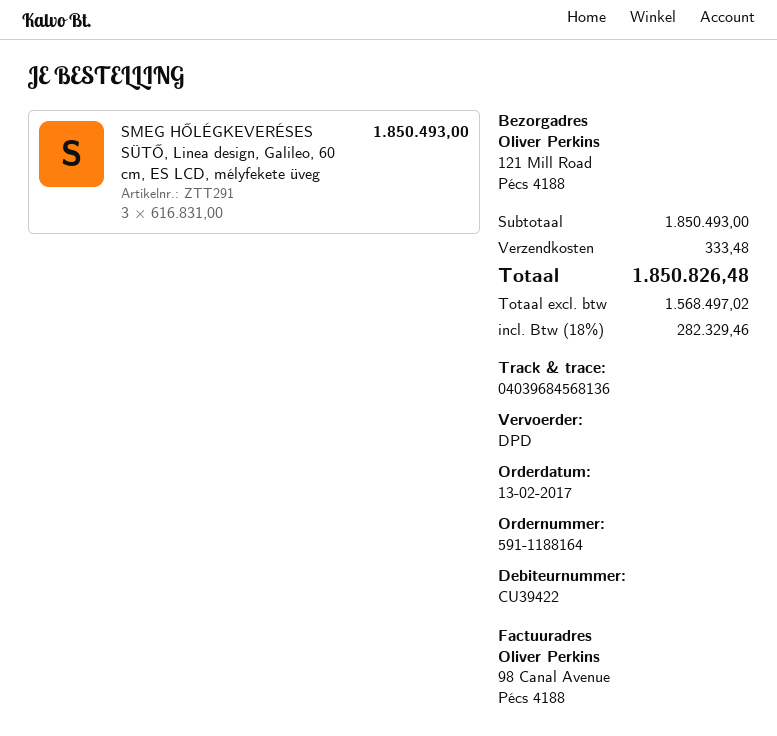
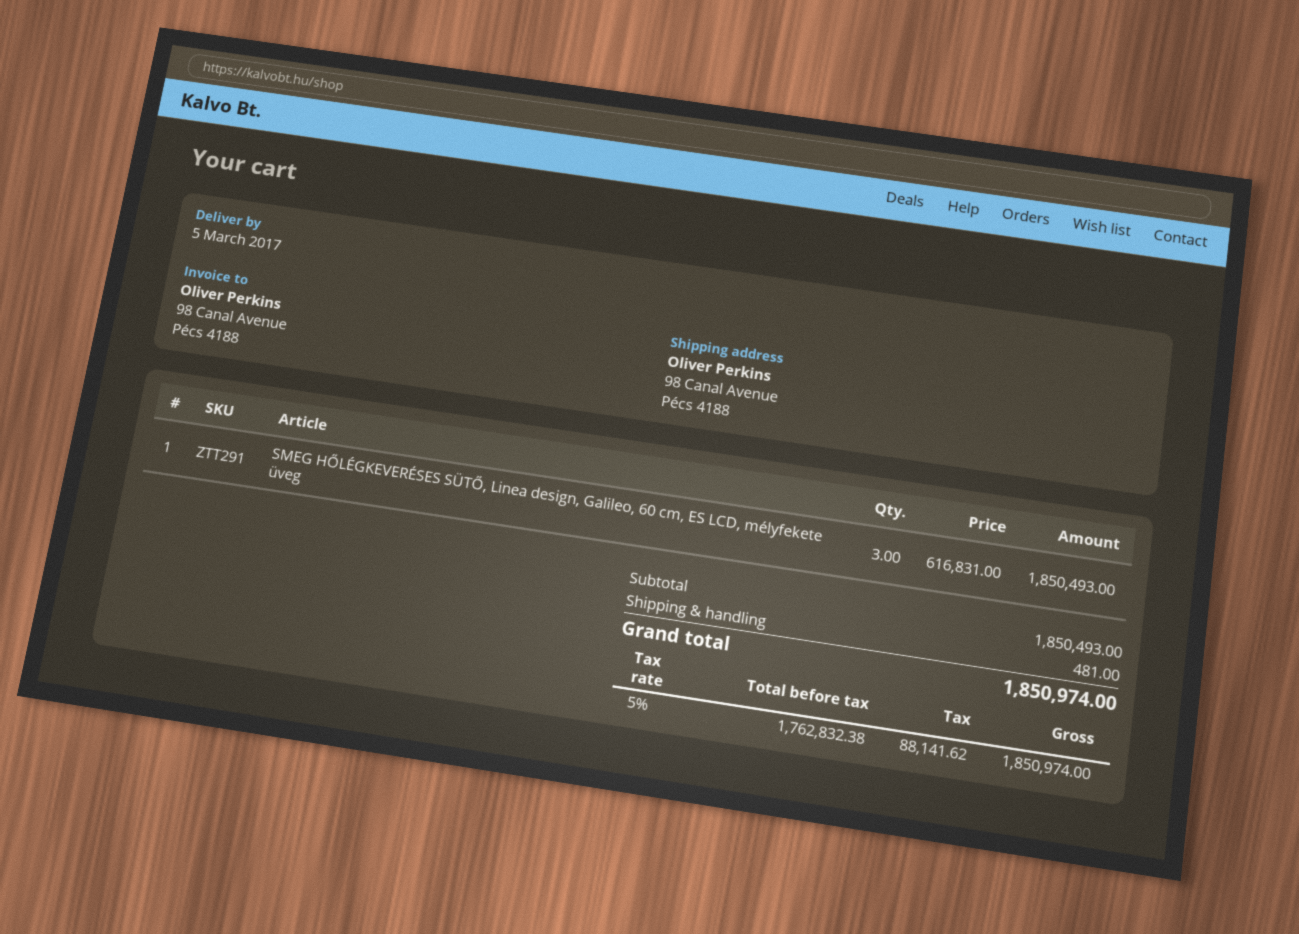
ship to: 121 Mill Road, Pécs 4188 -> 98 Canal Avenue, Pécs 4188
shipping: 333.48 -> 481.00
net: 1568497.02 -> 1762832.38
tax: 18% = 282329.46 -> 5% = 88141.62
total: 1850826.48 -> 1850974.00

